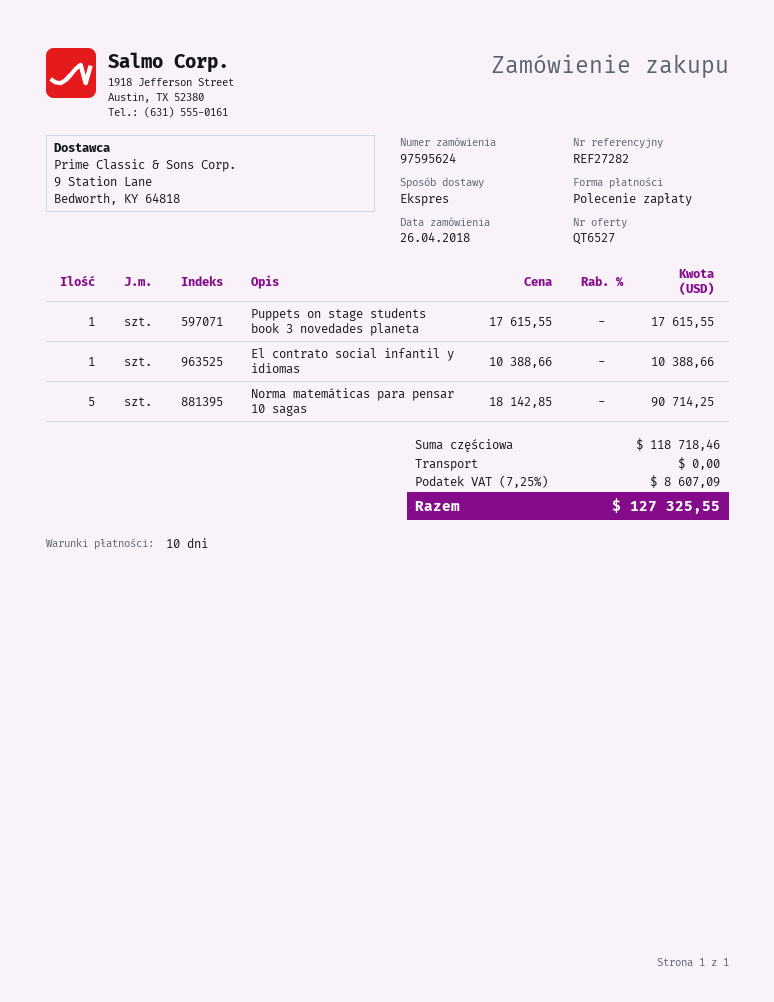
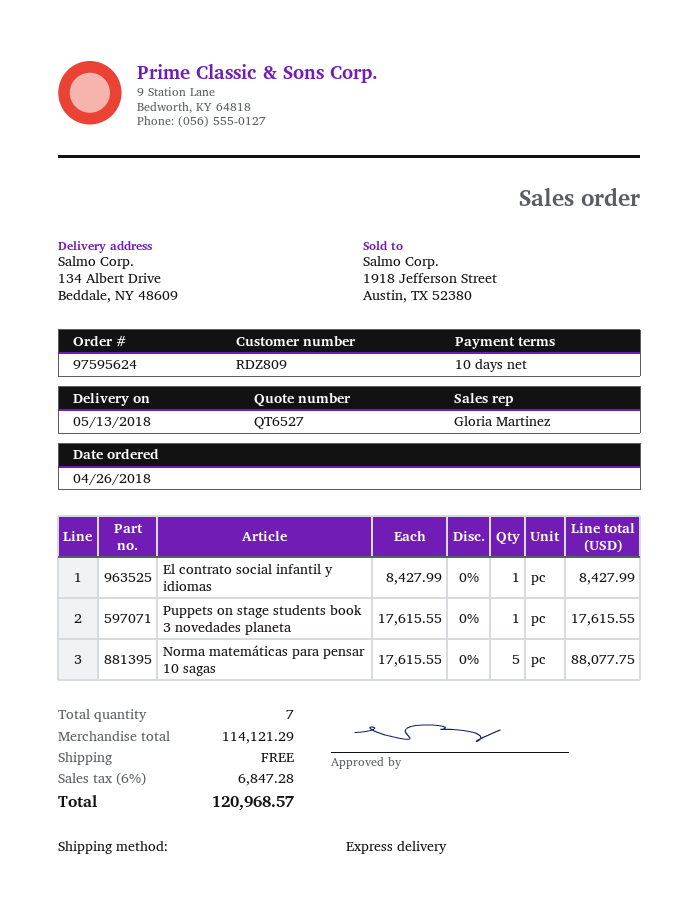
El contrato social infantil y idiomas: 1 x 10388.66 = 10388.66 -> 1 x 8427.99 = 8427.99
Norma matemáticas para pensar 10 sagas: 5 x 18142.85 = 90714.25 -> 5 x 17615.55 = 88077.75
subtotal: 118718.46 -> 114121.29
tax: 7.25% = 8607.09 -> 6% = 6847.28
total: 127325.55 -> 120968.57

